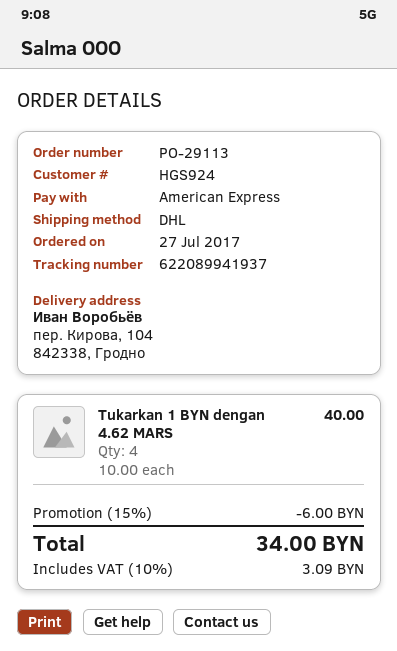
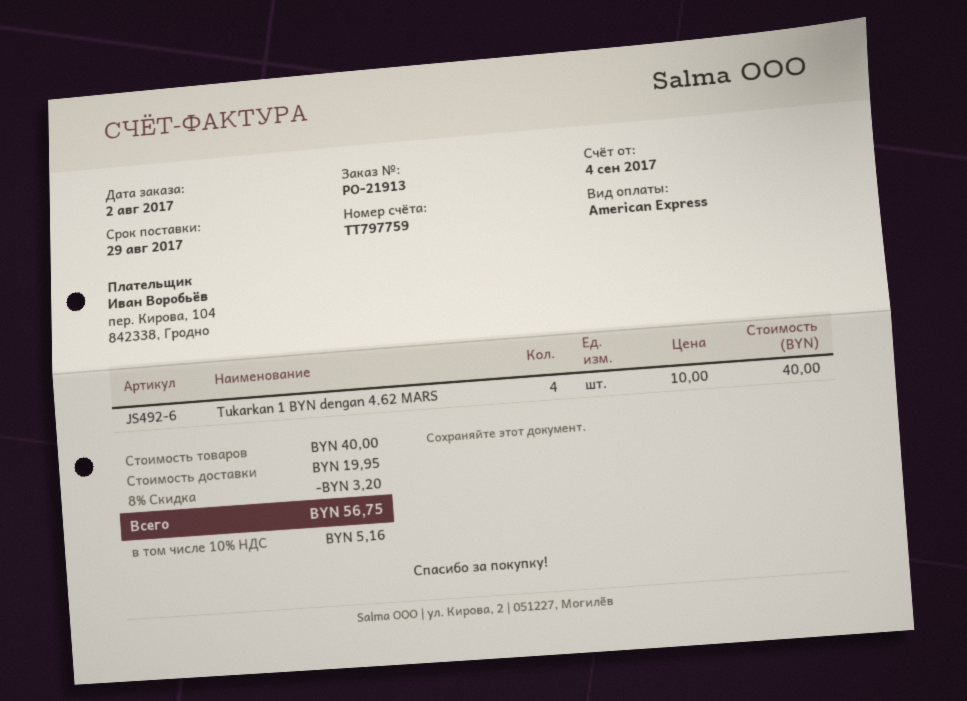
order number: PO-29113 -> PO-21913
order date: 2017-07-27 -> 2017-08-02
discount: 15% = 6.00 -> 8% = 3.20
shipping: none -> 19.95
tax: 10% = 3.09 -> 10% = 5.16
total: 34.00 -> 56.75

